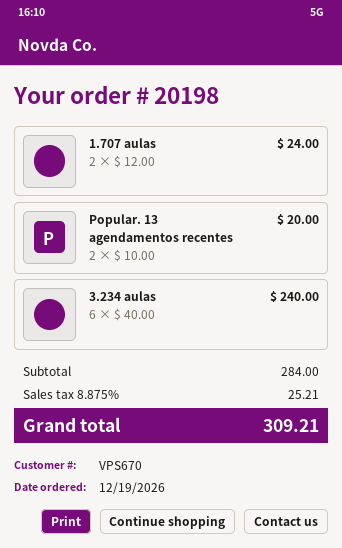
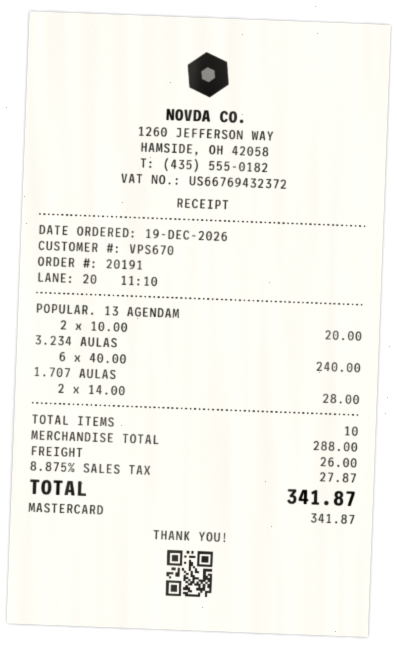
order number: 20198 -> 20191
1.707 aulas: 2 x 12.00 = 24.00 -> 2 x 14.00 = 28.00
subtotal: 284.00 -> 288.00
shipping: none -> 26.00
tax: 8.875% = 25.21 -> 8.875% = 27.87
total: 309.21 -> 341.87

